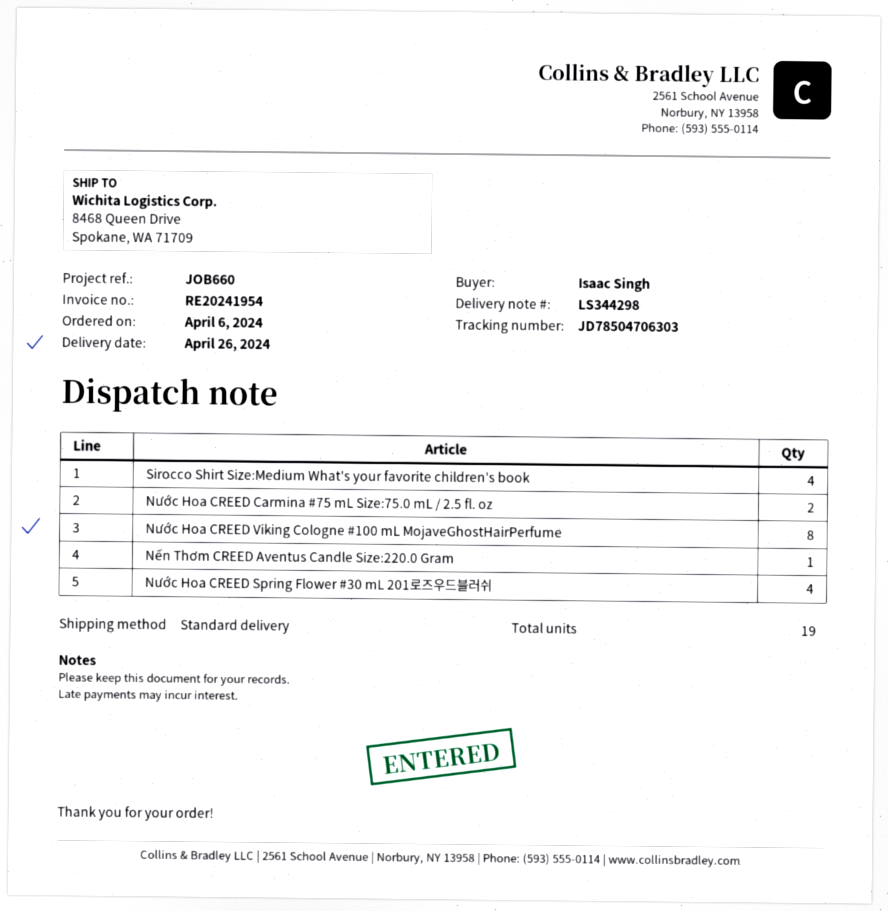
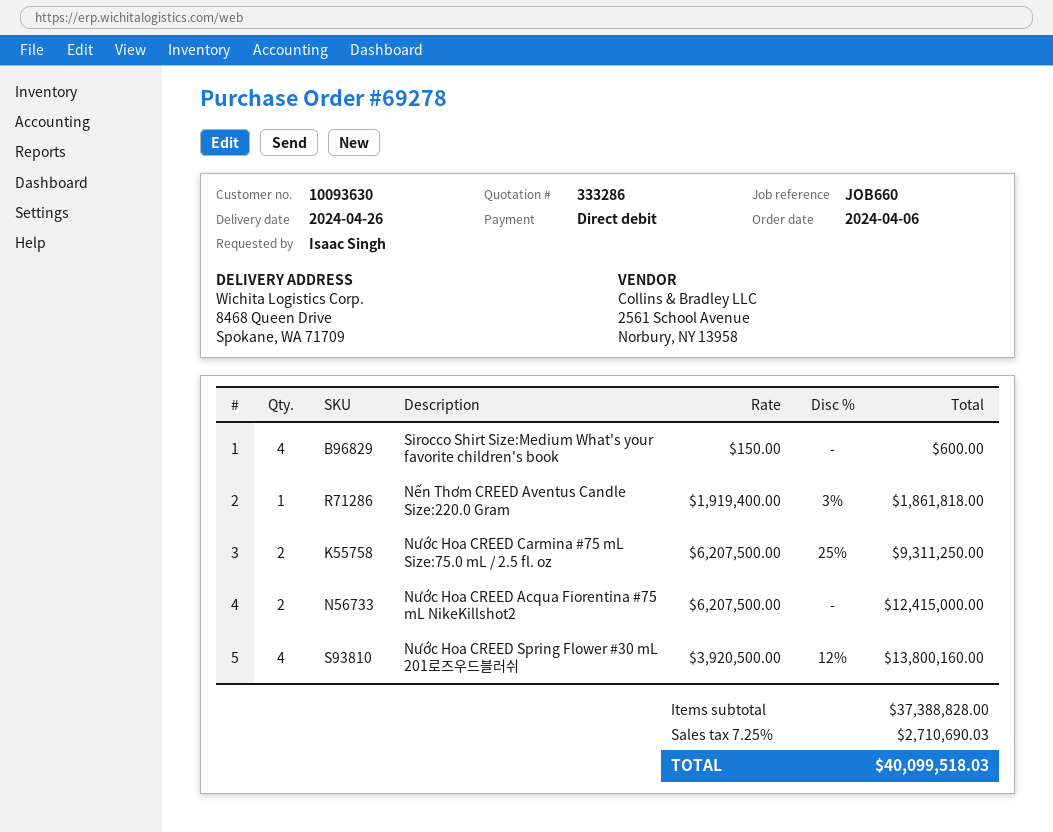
Nước Hoa CREED Viking Cologne #100 mL MojaveGhostHairPerfume: 8 -> none
Nước Hoa CREED Acqua Fiorentina #75 mL NikeKillshot2: none -> 2

